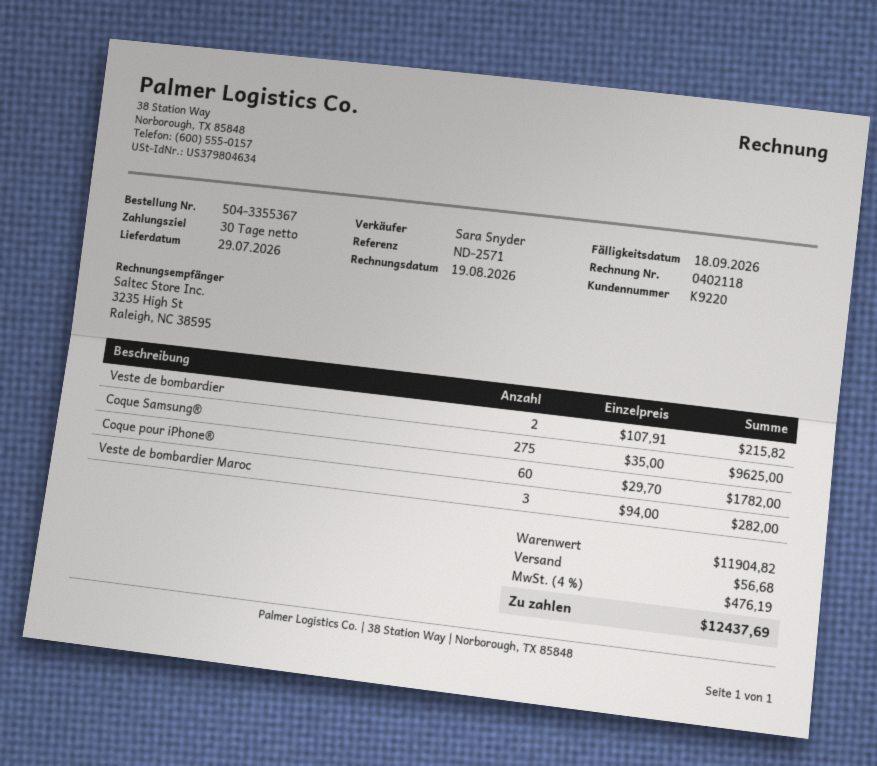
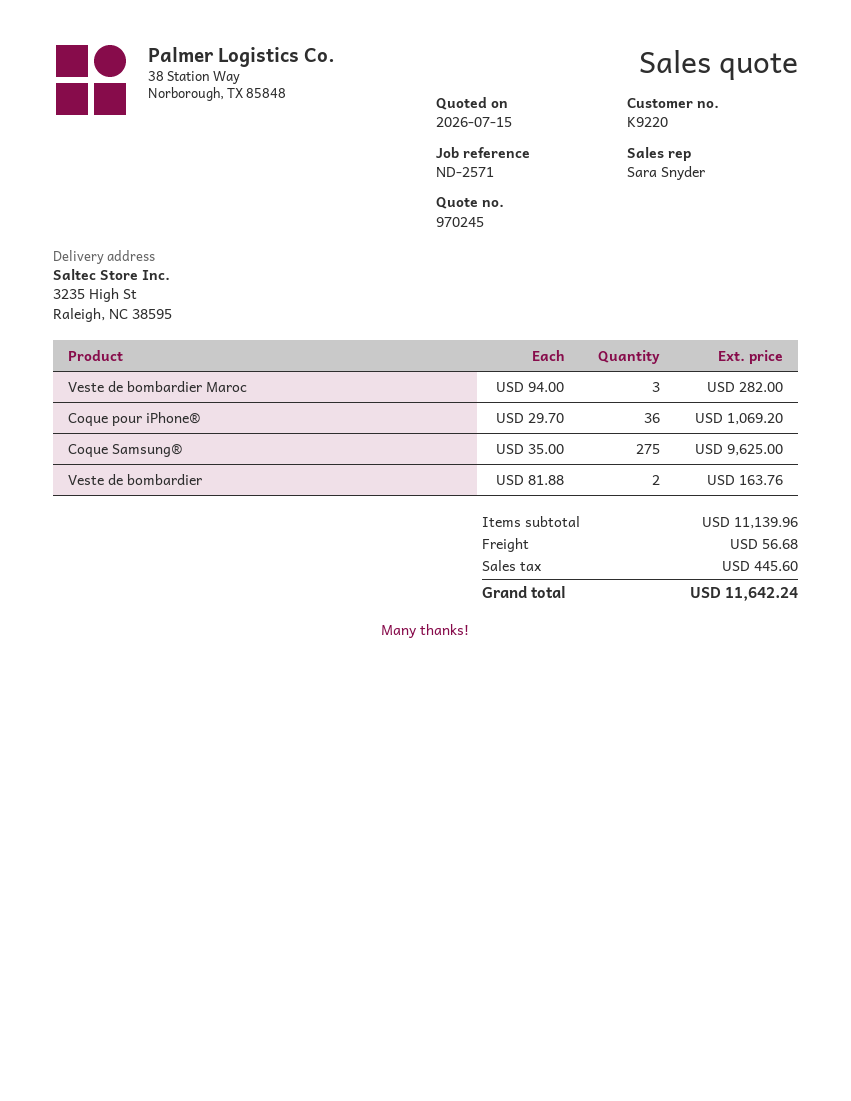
Veste de bombardier: 2 x 107.91 = 215.82 -> 2 x 81.88 = 163.76
Coque pour iPhone®: 60 x 29.70 = 1782.00 -> 36 x 29.70 = 1069.20
subtotal: 11904.82 -> 11139.96
tax: 476.19 -> 445.60
total: 12437.69 -> 11642.24

